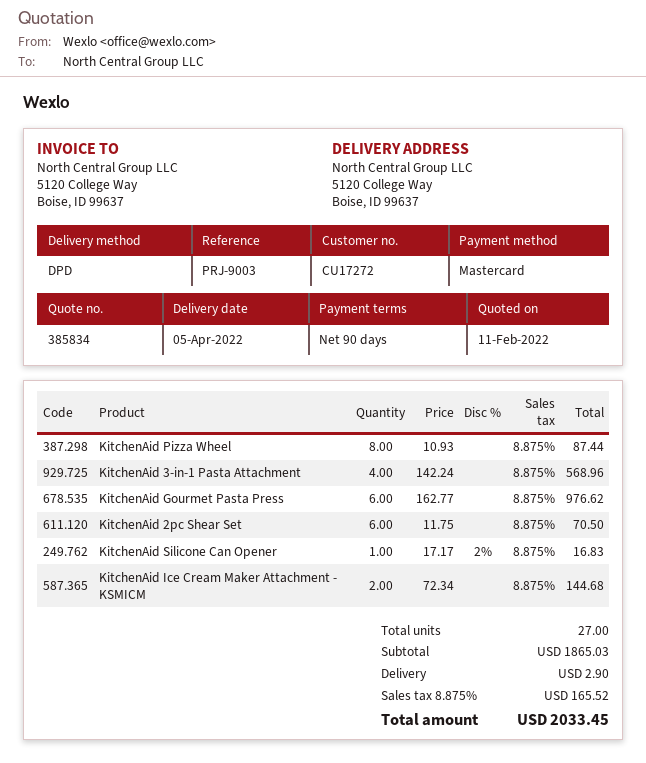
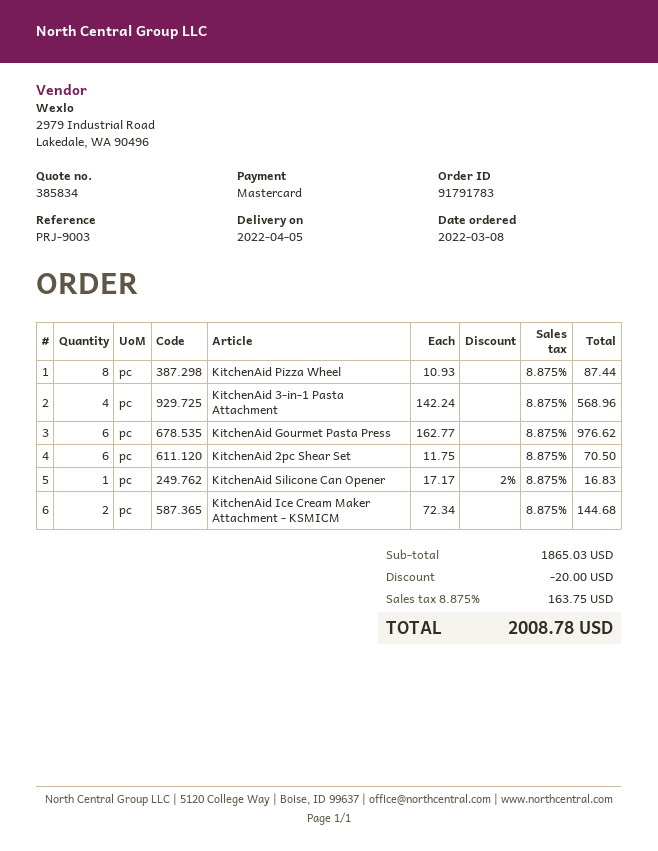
discount: none -> 20.00
shipping: 2.90 -> none
tax: 8.875% = 165.52 -> 8.875% = 163.75
total: 2033.45 -> 2008.78

